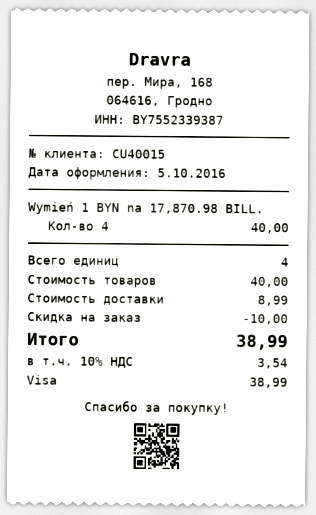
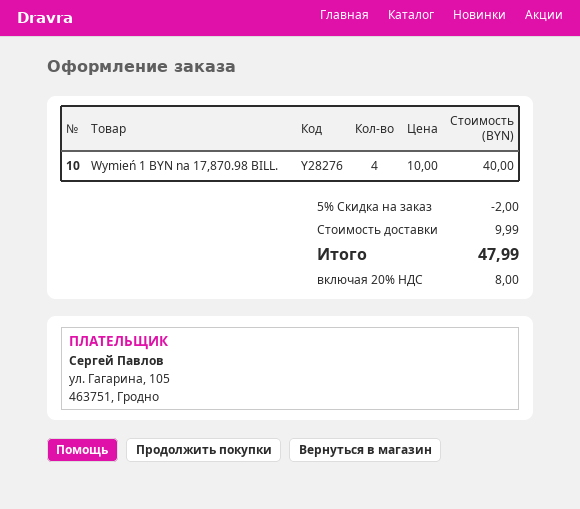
discount: 10.00 -> 2.00
shipping: 8.99 -> 9.99
tax: 10% = 3.54 -> 20% = 8.00
total: 38.99 -> 47.99

